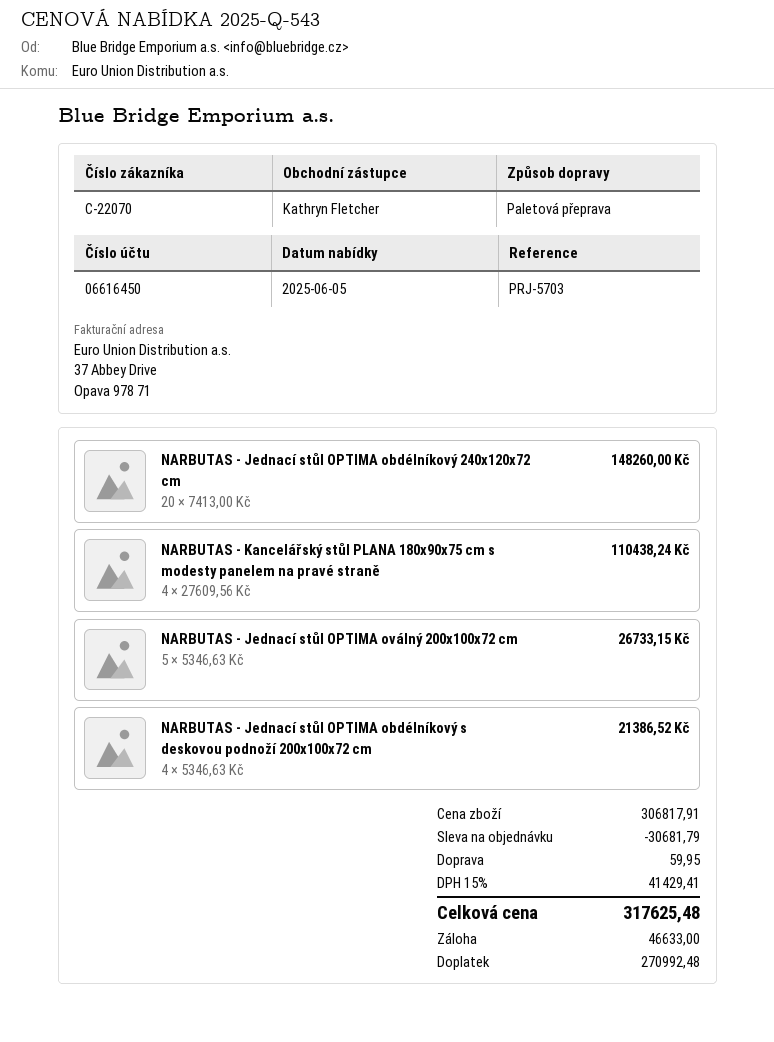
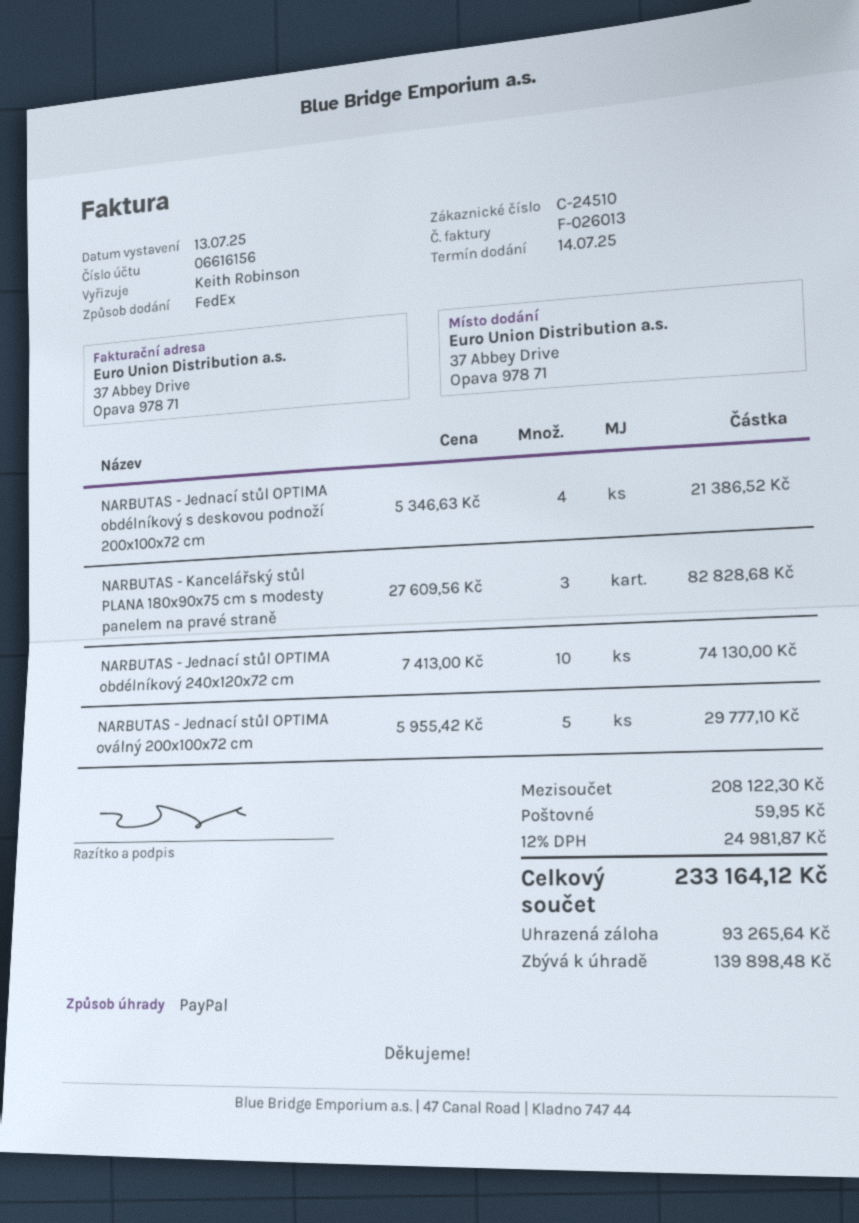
customer number: C-22070 -> C-24510
sales rep: Kathryn Fletcher -> Keith Robinson
bank account: 06616450 -> 06616156
shipping method: pallet freight -> FedEx
NARBUTAS - Jednací stůl OPTIMA obdélníkový 240x120x72 cm: 20 x 7413.00 = 148260.00 -> 10 x 7413.00 = 74130.00
NARBUTAS - Kancelářský stůl PLANA 180x90x75 cm s modesty panelem na pravé straně: 4 x 27609.56 = 110438.24 -> 3 x 27609.56 = 82828.68
NARBUTAS - Jednací stůl OPTIMA oválný 200x100x72 cm: 5 x 5346.63 = 26733.15 -> 5 x 5955.42 = 29777.10
subtotal: 306817.91 -> 208122.30
discount: 30681.79 -> none
tax: 15% = 41429.41 -> 12% = 24981.87
total: 317625.48 -> 233164.12
deposit: 46633.00 -> 93265.64
balance: 270992.48 -> 139898.48

